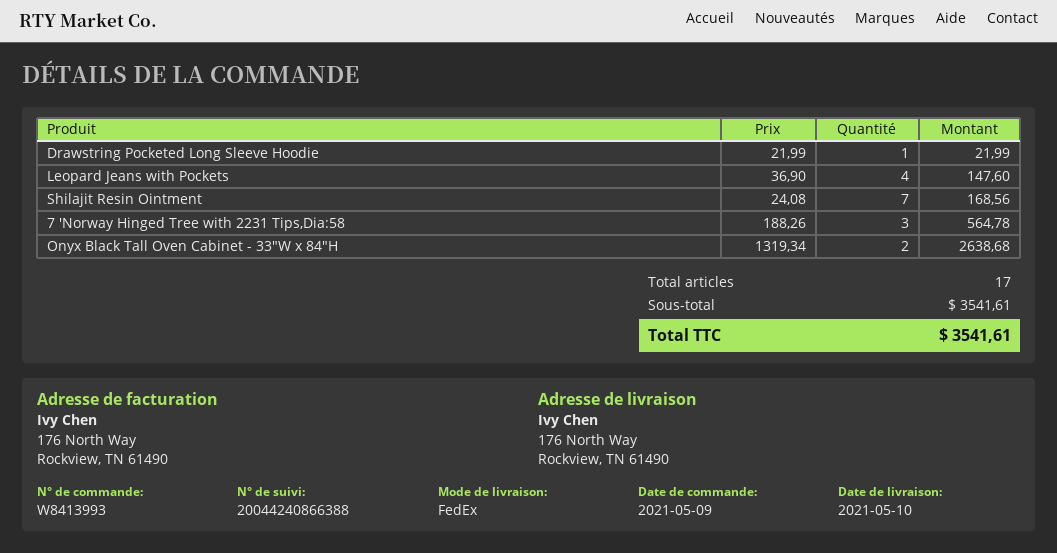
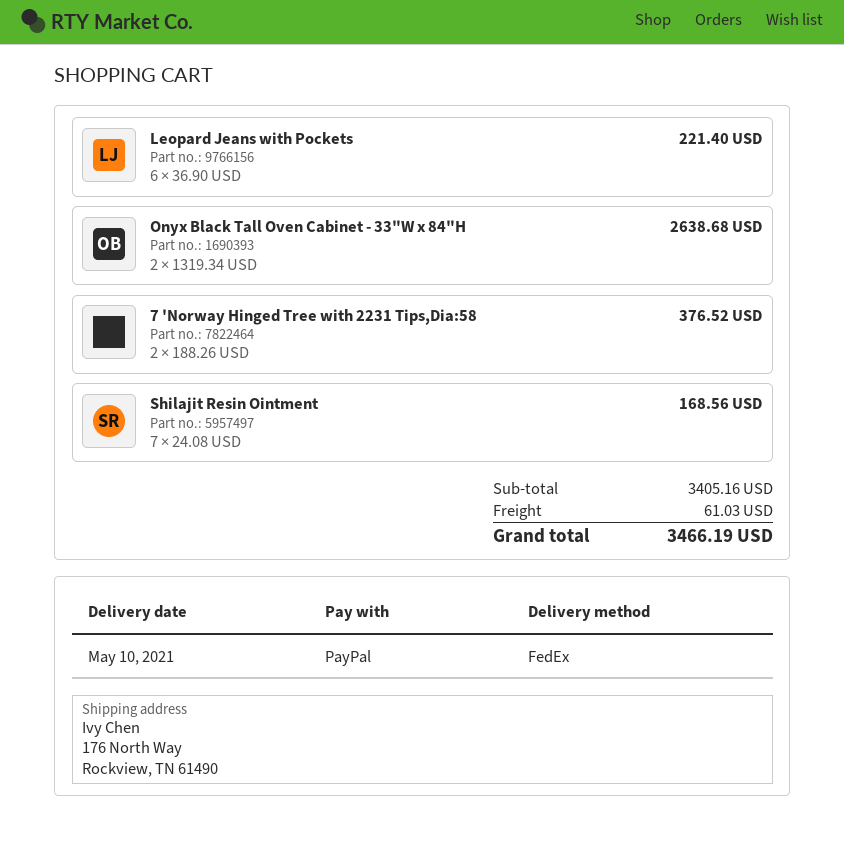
Drawstring Pocketed Long Sleeve Hoodie: 1 x 21.99 = 21.99 -> none
Leopard Jeans with Pockets: 4 x 36.90 = 147.60 -> 6 x 36.90 = 221.40
7 'Norway Hinged Tree with 2231 Tips,Dia:58: 3 x 188.26 = 564.78 -> 2 x 188.26 = 376.52
subtotal: 3541.61 -> 3405.16
shipping: none -> 61.03
total: 3541.61 -> 3466.19

